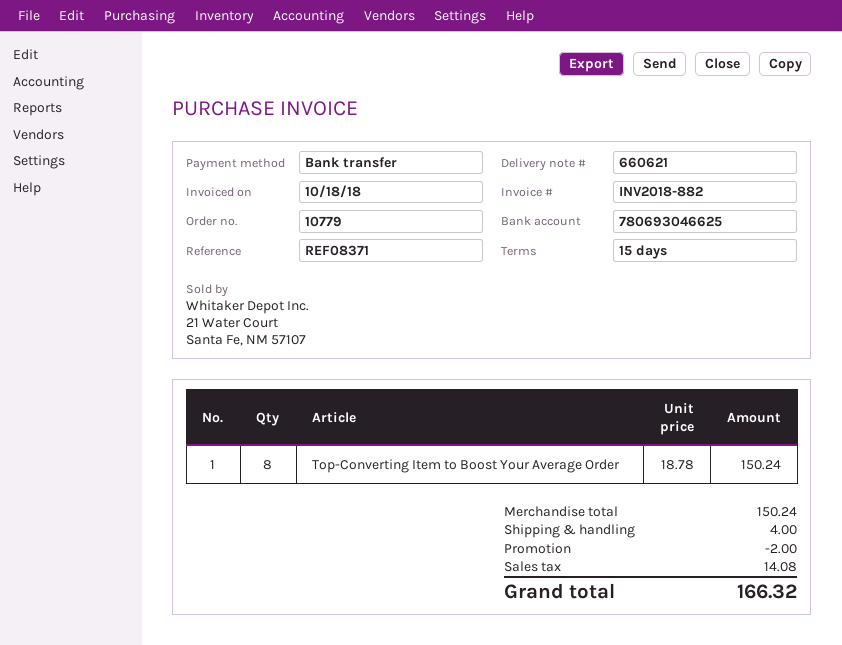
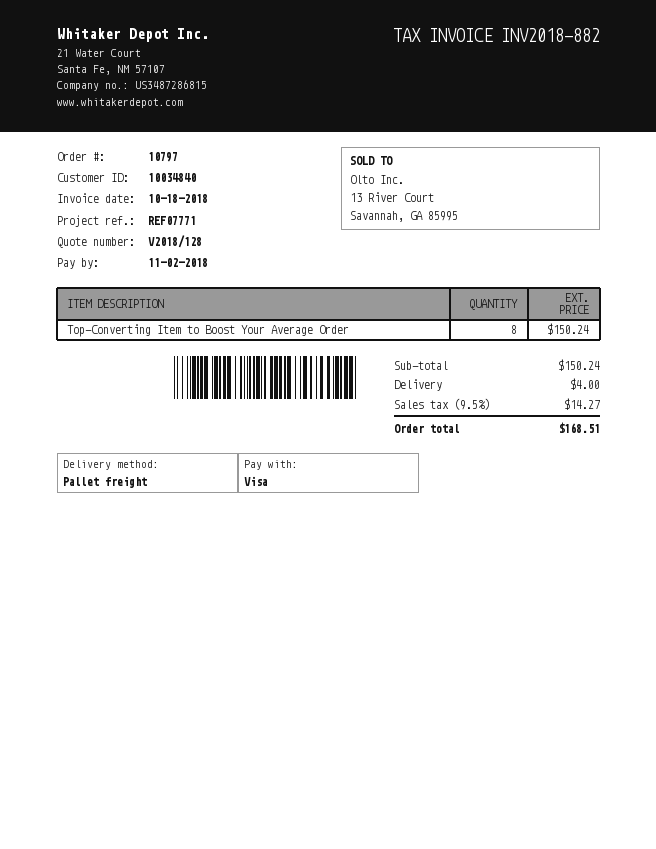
order number: 10779 -> 10797
reference: REF08371 -> REF07771
payment method: bank transfer -> Visa
discount: 2.00 -> none
tax: 14.08 -> 14.27
total: 166.32 -> 168.51

